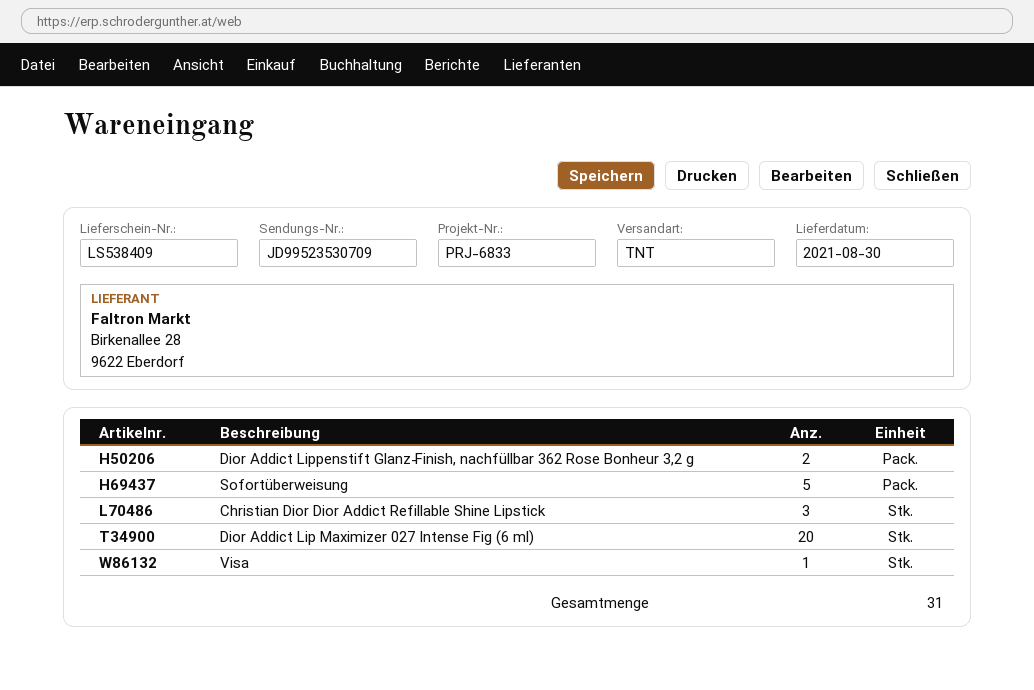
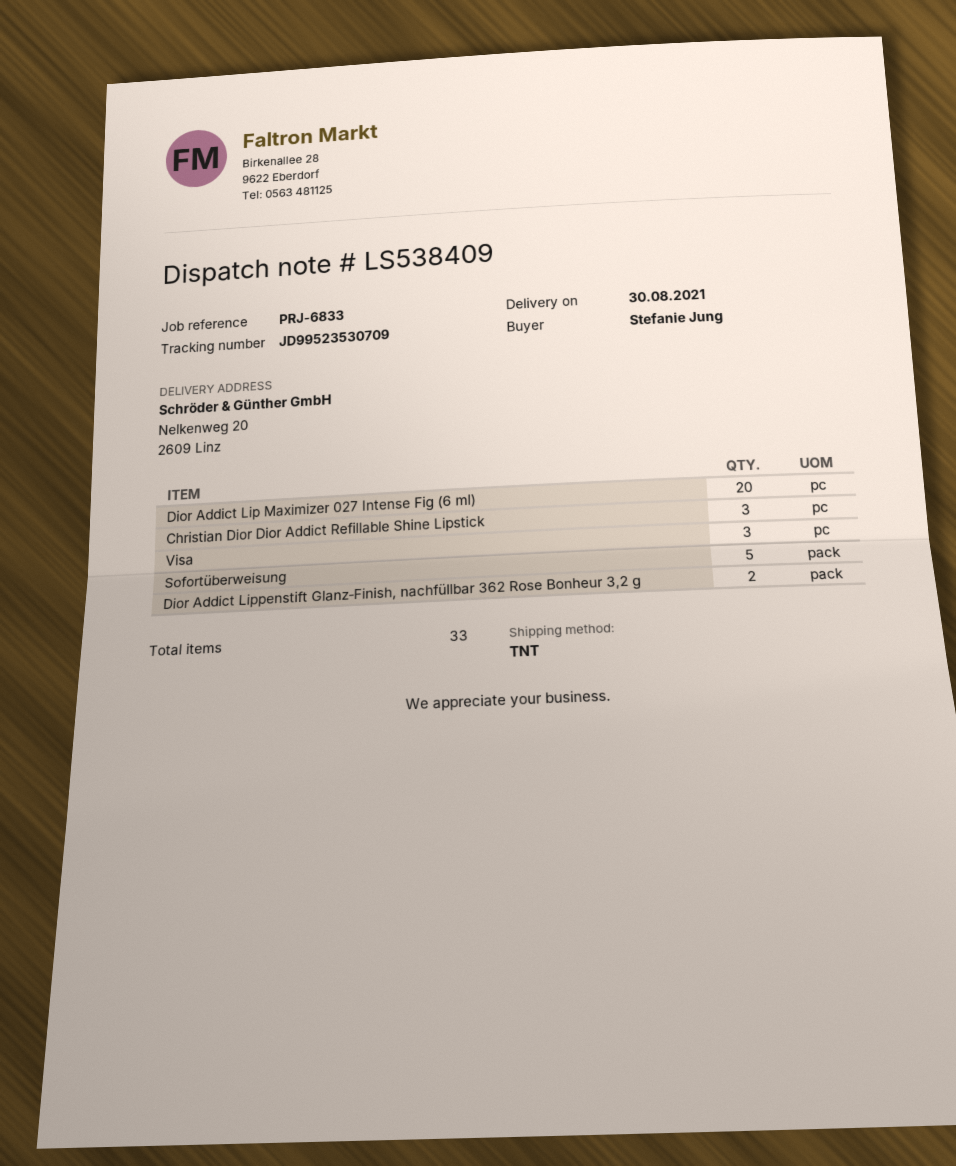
Visa: 1 -> 3
total quantity: 31 -> 33

